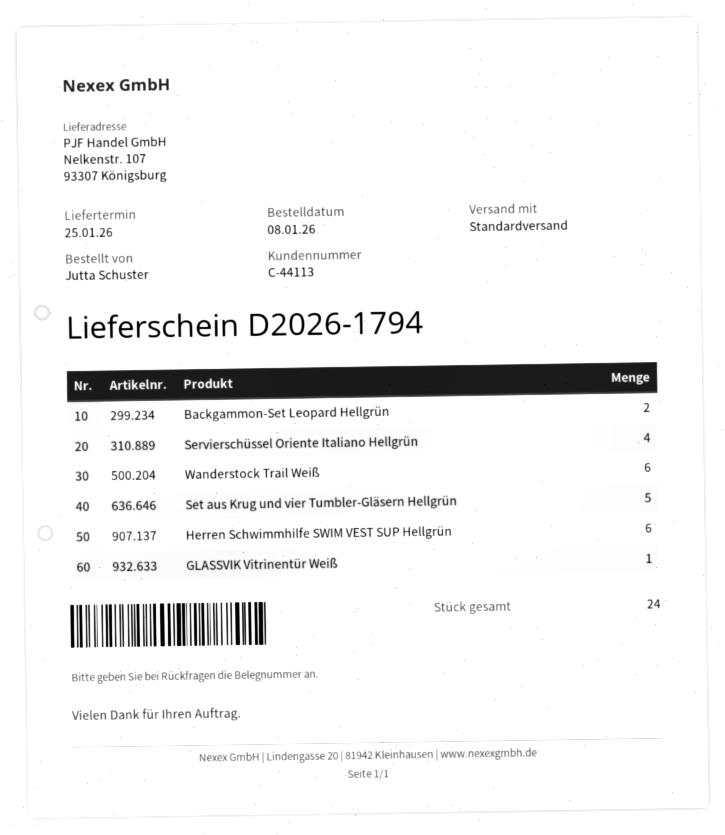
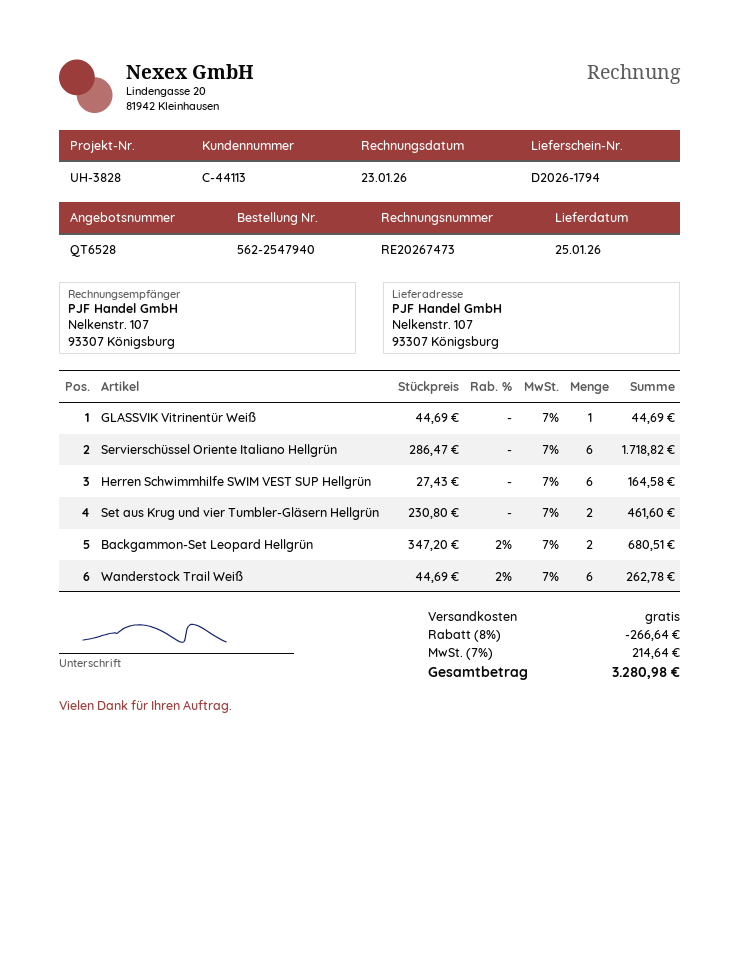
Servierschüssel Oriente Italiano Hellgrün: 4 -> 6
Set aus Krug und vier Tumbler-Gläsern Hellgrün: 5 -> 2

